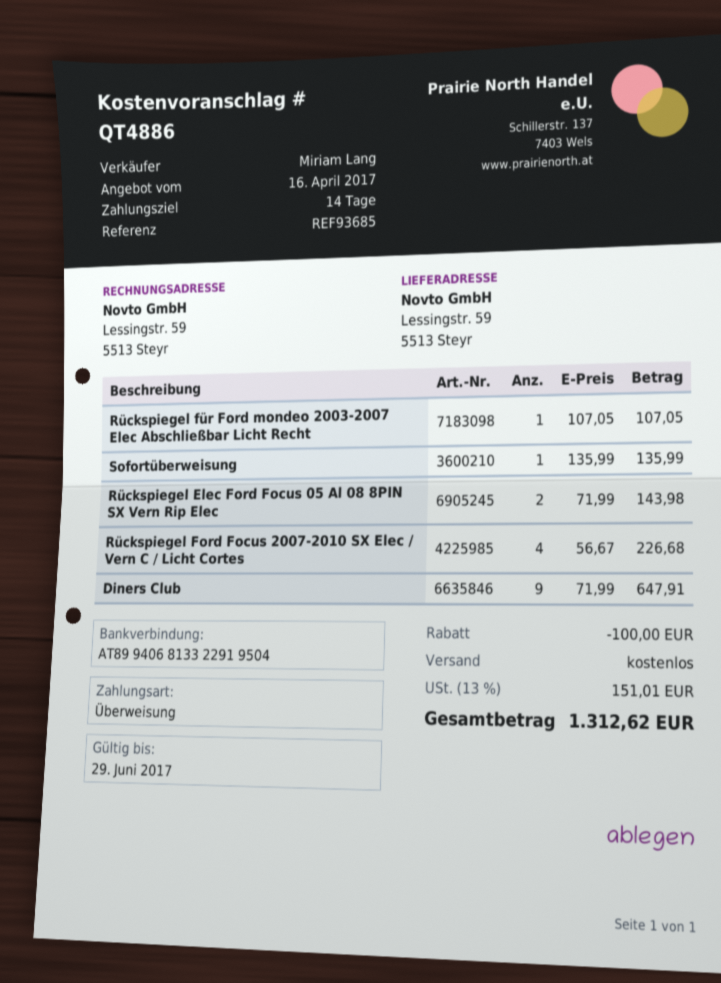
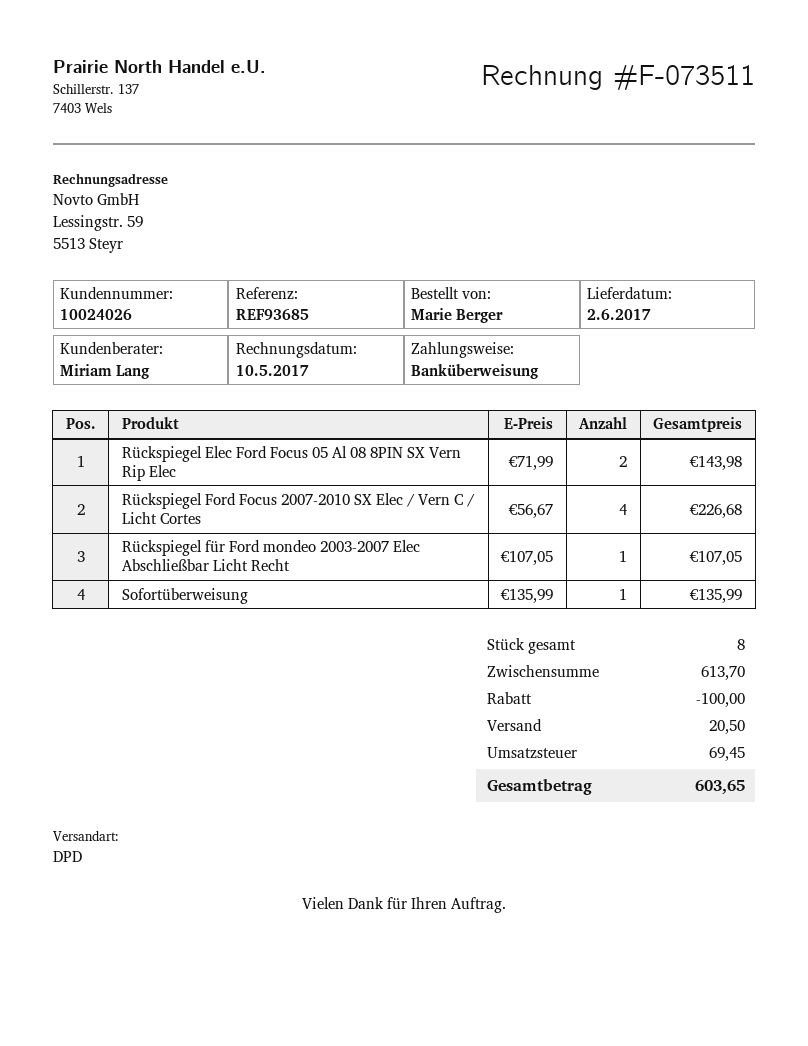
Diners Club: 9 x 71.99 = 647.91 -> none
shipping: 0.00 -> 20.50
tax: 151.01 -> 69.45
total: 1312.62 -> 603.65

